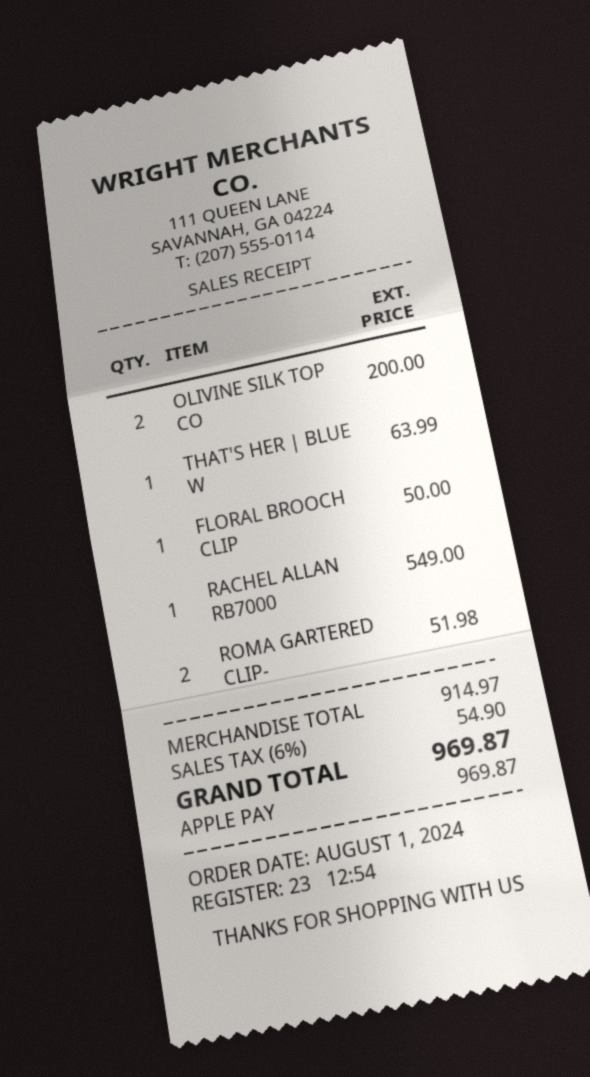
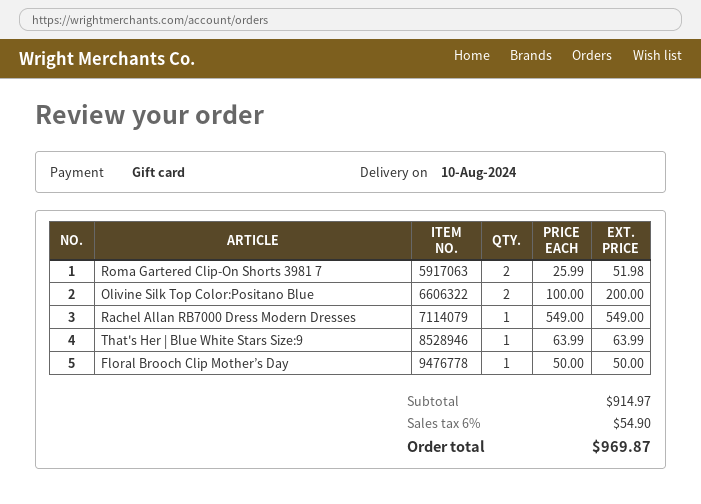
payment method: Apple Pay -> gift card

